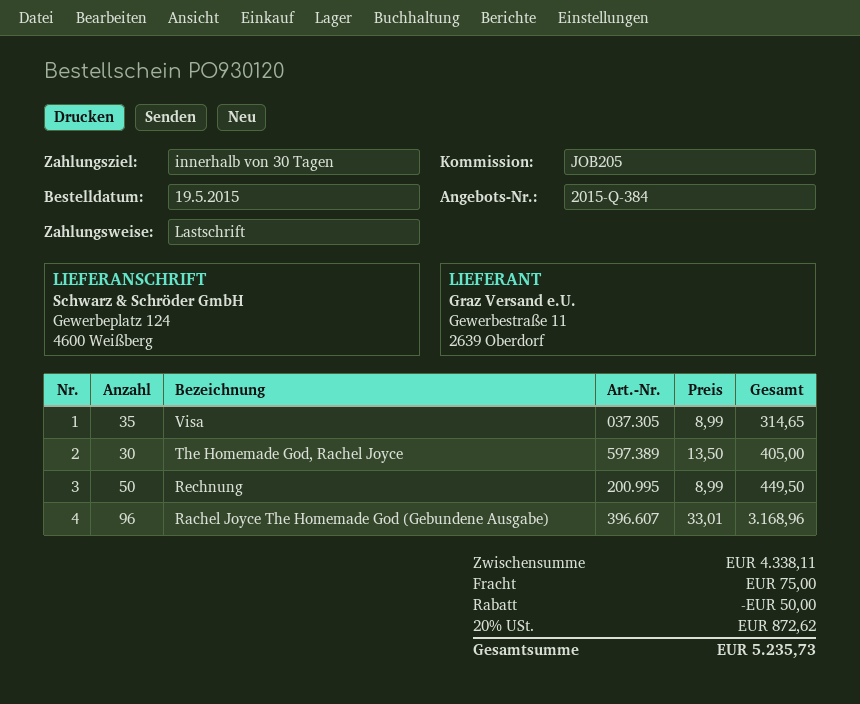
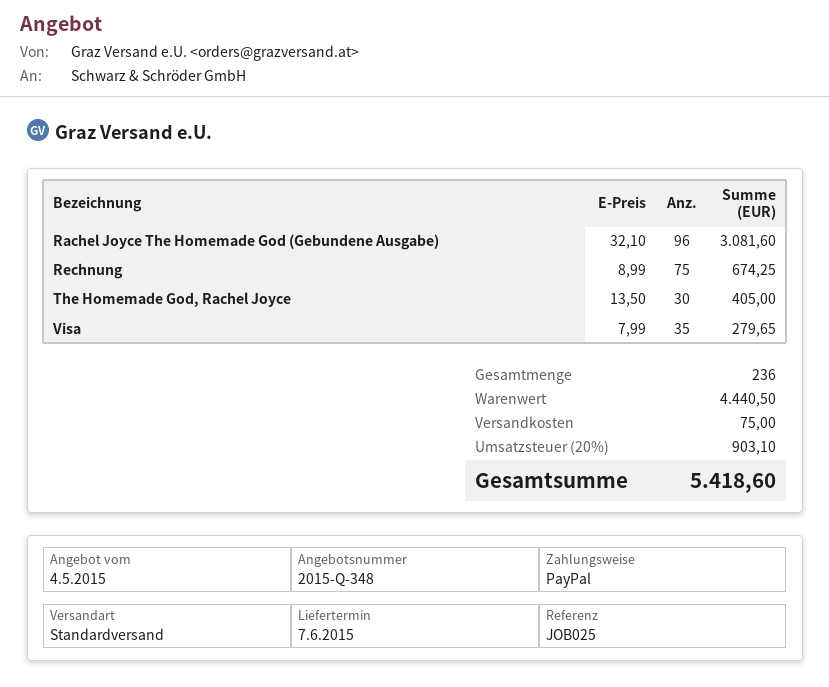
quote number: 2015-Q-384 -> 2015-Q-348
reference: JOB205 -> JOB025
payment method: direct debit -> PayPal
Visa: 35 x 8.99 = 314.65 -> 35 x 7.99 = 279.65
Rechnung: 50 x 8.99 = 449.50 -> 75 x 8.99 = 674.25
Rachel Joyce The Homemade God (Gebundene Ausgabe): 96 x 33.01 = 3168.96 -> 96 x 32.10 = 3081.60
subtotal: 4338.11 -> 4440.50
discount: 50.00 -> none
tax: 20% = 872.62 -> 20% = 903.10
total: 5235.73 -> 5418.60

